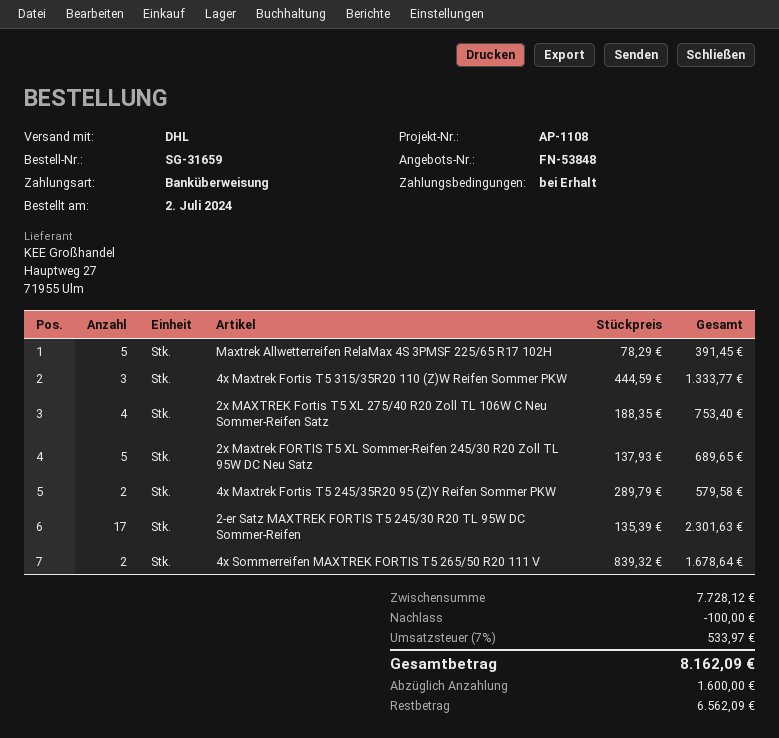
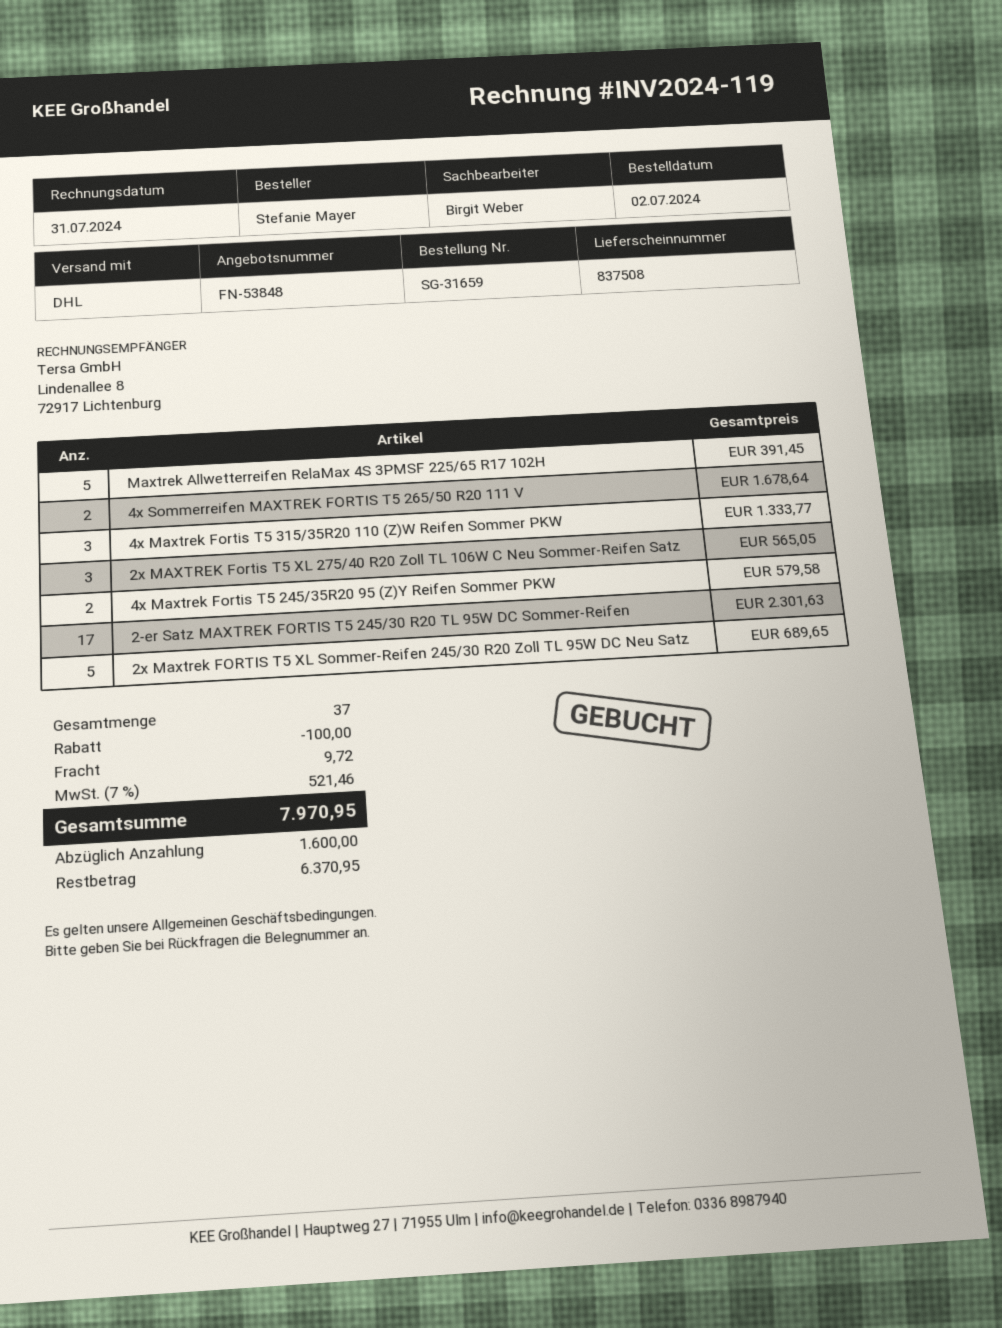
2x MAXTREK Fortis T5 XL 275/40 R20 Zoll TL 106W C Neu Sommer-Reifen Satz: 4 for 753.40 -> 3 for 565.05
shipping: none -> 9.72
tax: 7% = 533.97 -> 7% = 521.46
total: 8162.09 -> 7970.95
balance: 6562.09 -> 6370.95

